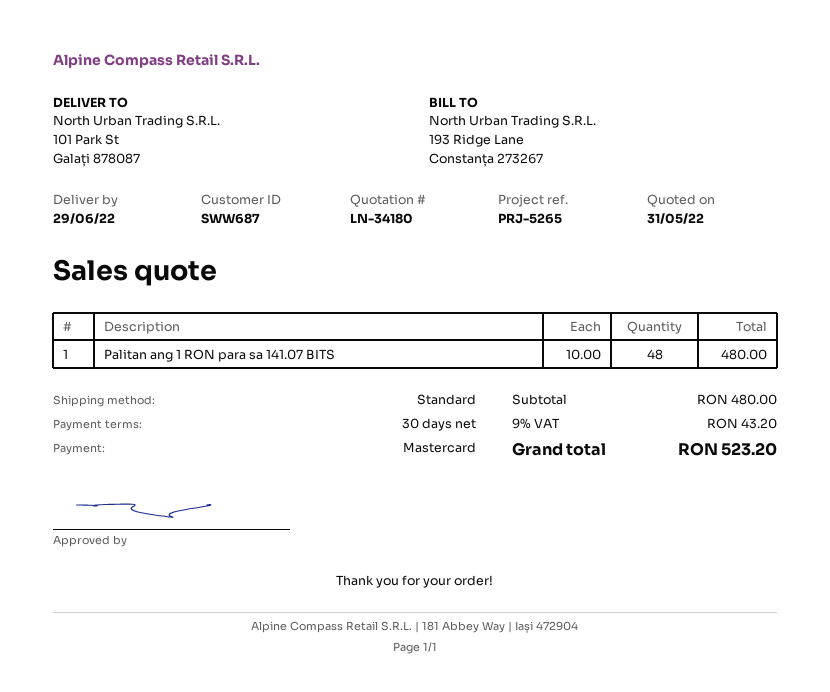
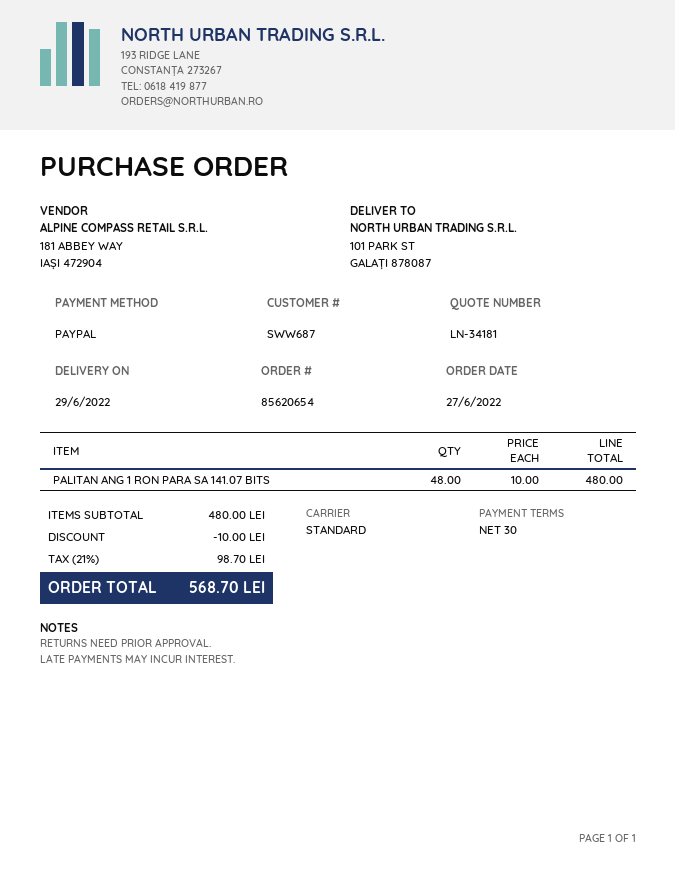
quote number: LN-34180 -> LN-34181
payment method: Mastercard -> PayPal
discount: none -> 10.00
tax: 9% = 43.20 -> 21% = 98.70
total: 523.20 -> 568.70

